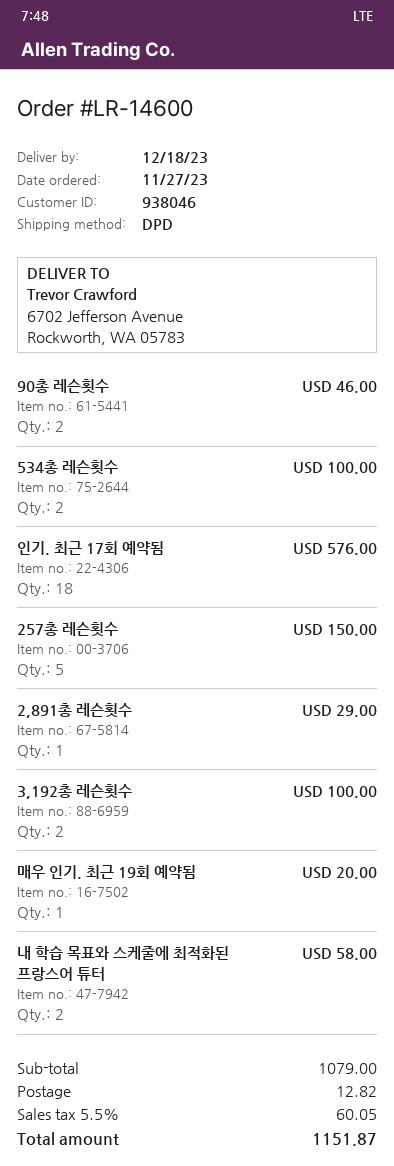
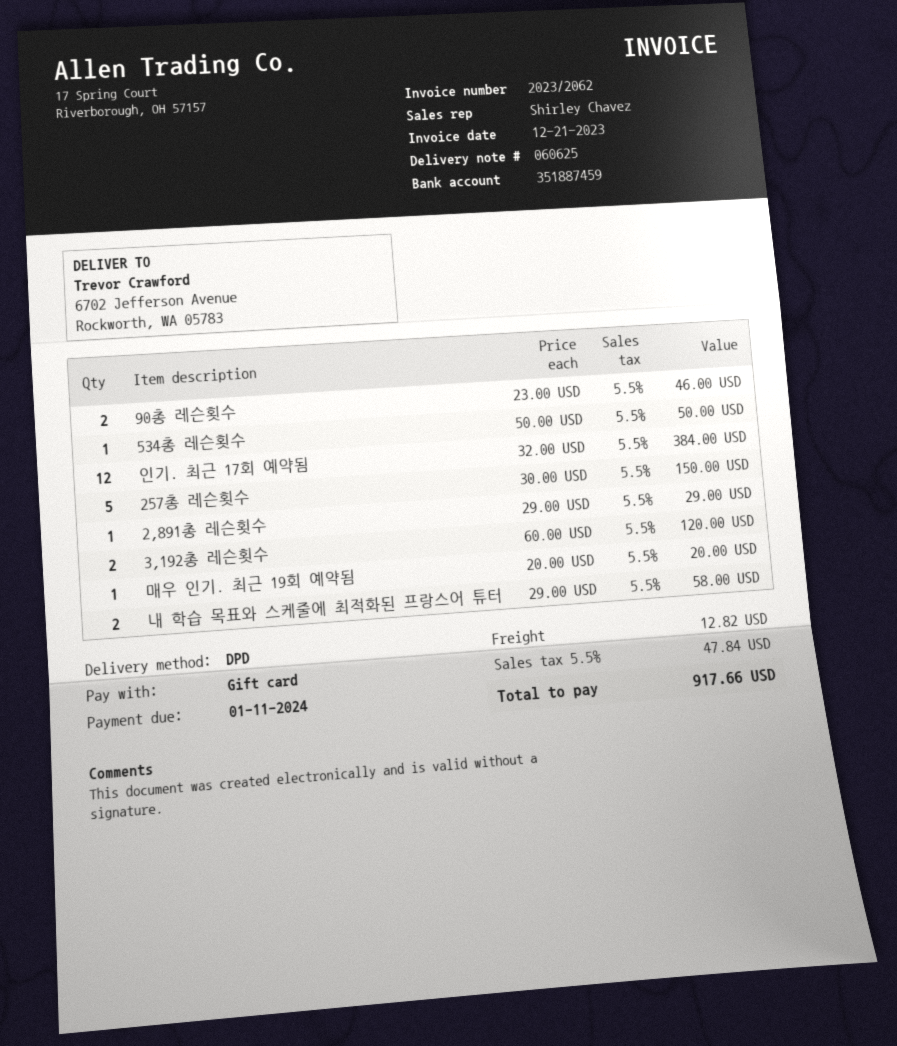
534총 레슨횟수: 2 for 100.00 -> 1 for 50.00
인기. 최근 17회 예약됨: 18 for 576.00 -> 12 for 384.00
3,192총 레슨횟수: 2 for 100.00 -> 2 for 120.00
tax: 5.5% = 60.05 -> 5.5% = 47.84
total: 1151.87 -> 917.66

